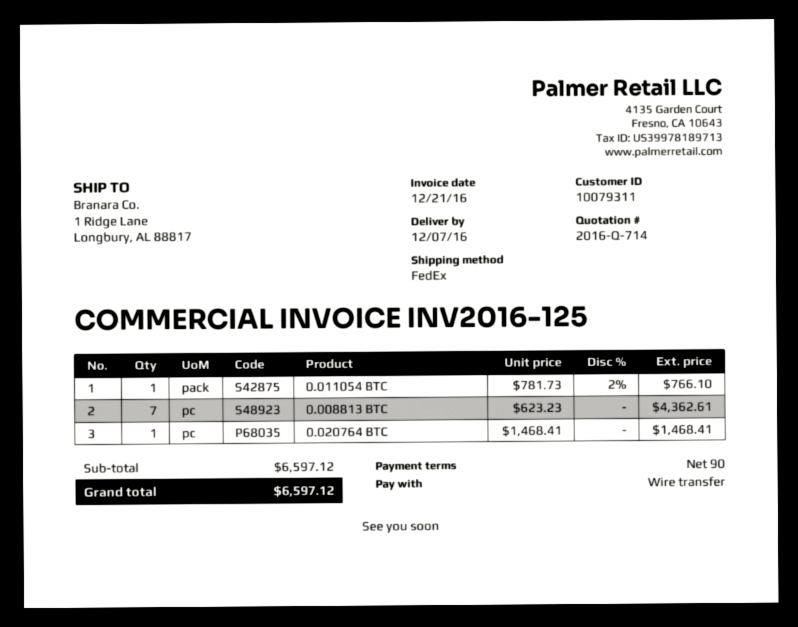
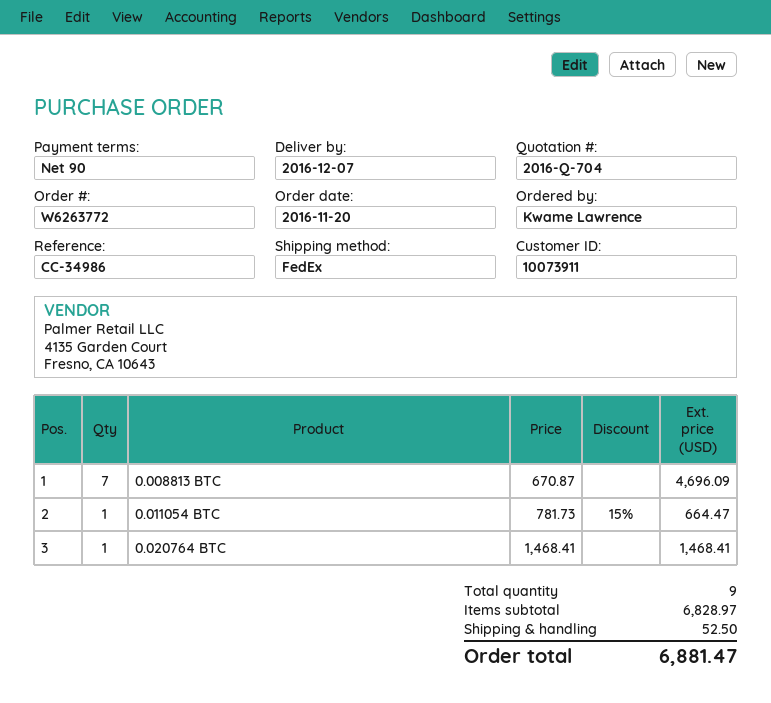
quote number: 2016-Q-714 -> 2016-Q-704
customer number: 10079311 -> 10073911
0.011054 BTC: 1 x 781.73 - 2% = 766.10 -> 1 x 781.73 - 15% = 664.47
0.008813 BTC: 7 x 623.23 = 4362.61 -> 7 x 670.87 = 4696.09
subtotal: 6597.12 -> 6828.97
shipping: none -> 52.50
total: 6597.12 -> 6881.47

